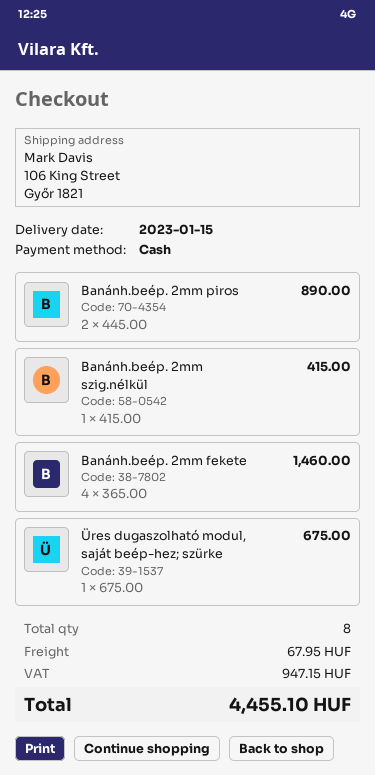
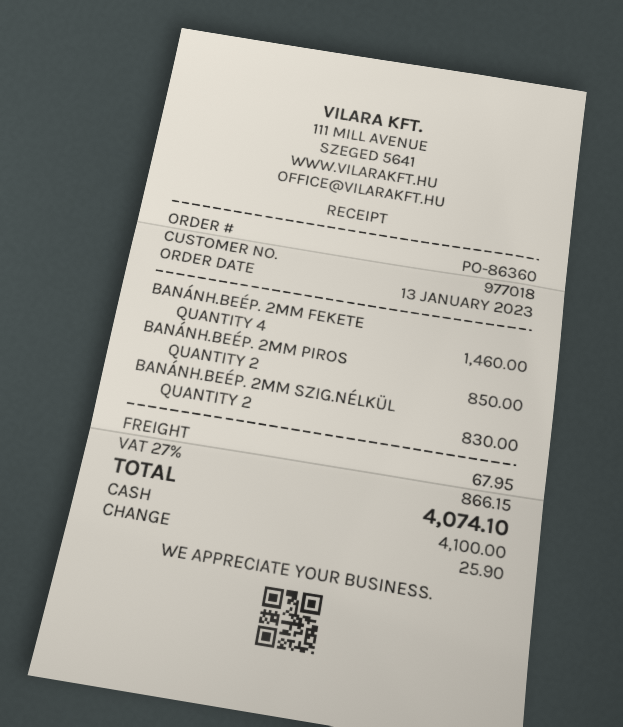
Banánh.beép. 2mm piros: 2 for 890.00 -> 2 for 850.00
Banánh.beép. 2mm szig.nélkül: 1 for 415.00 -> 2 for 830.00
Üres dugaszolható modul, saját beép-hez; szürke: 1 for 675.00 -> none
tax: 947.15 -> 866.15
total: 4455.10 -> 4074.10

